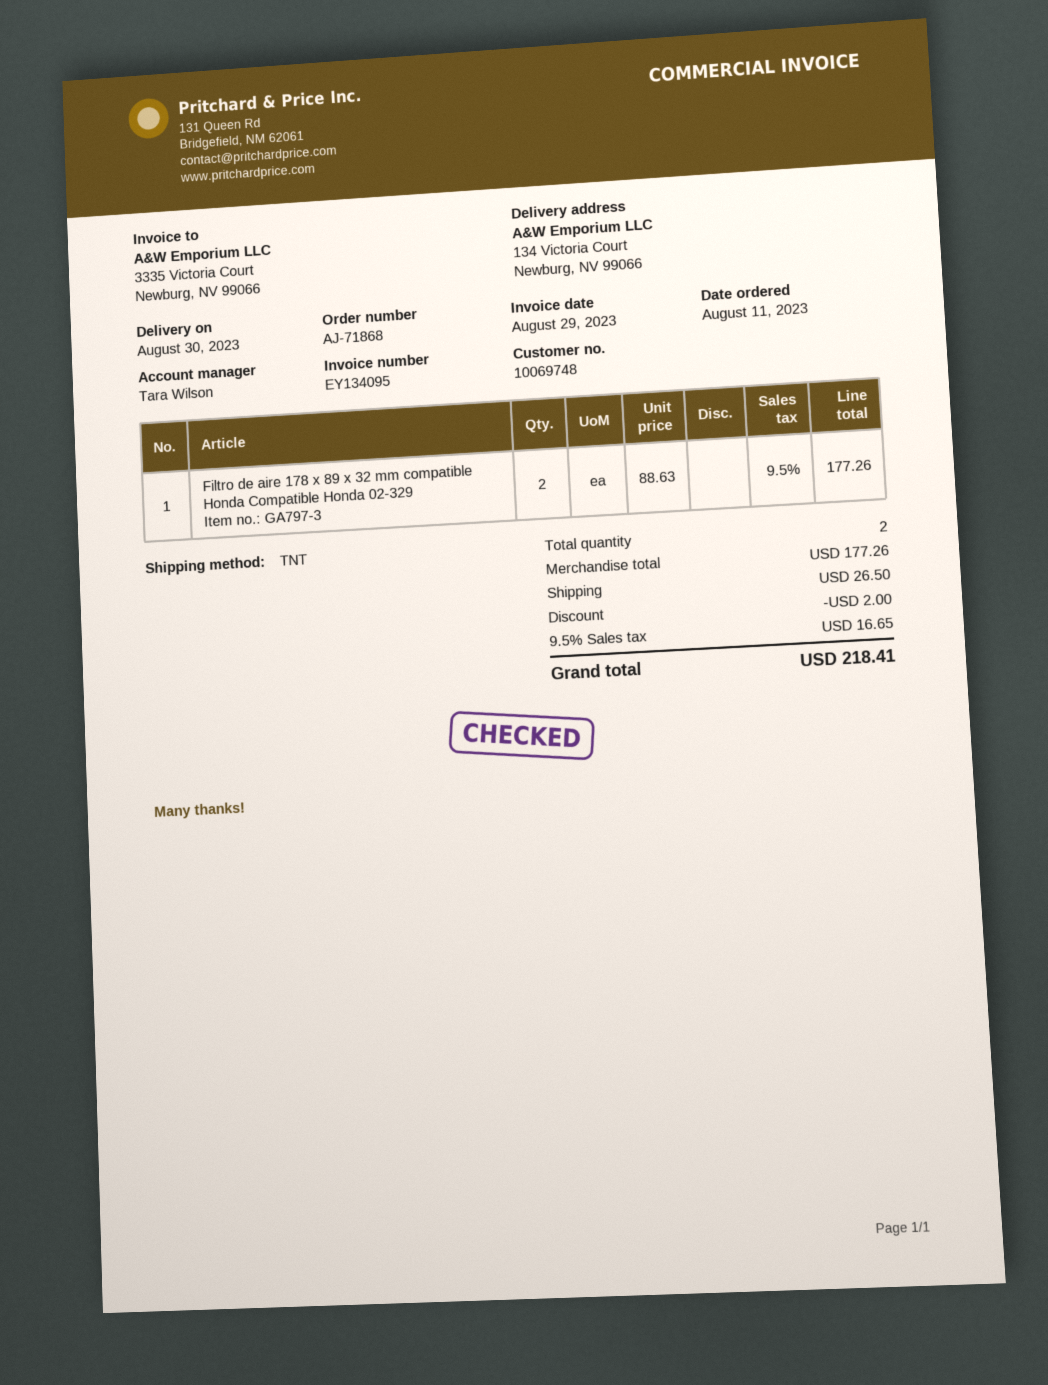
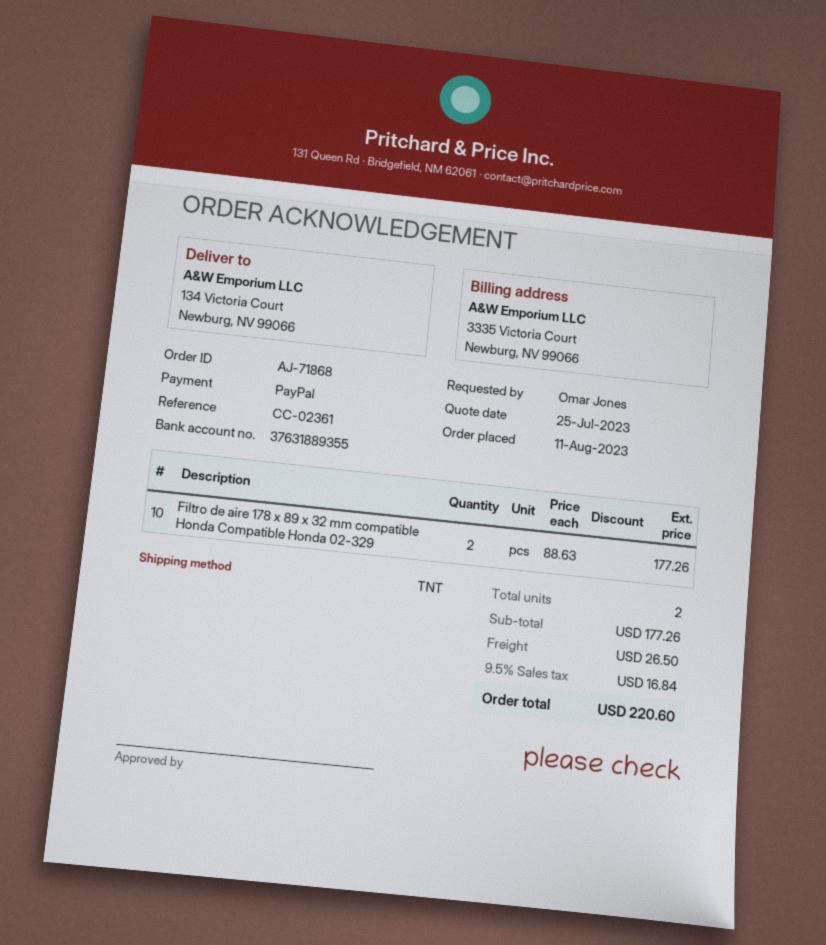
discount: 2.00 -> none
tax: 9.5% = 16.65 -> 9.5% = 16.84
total: 218.41 -> 220.60

